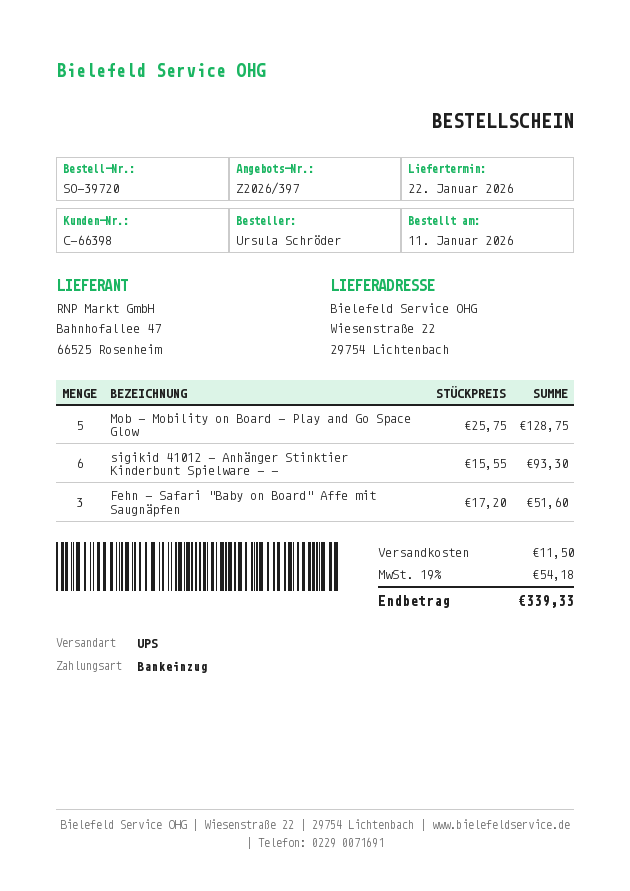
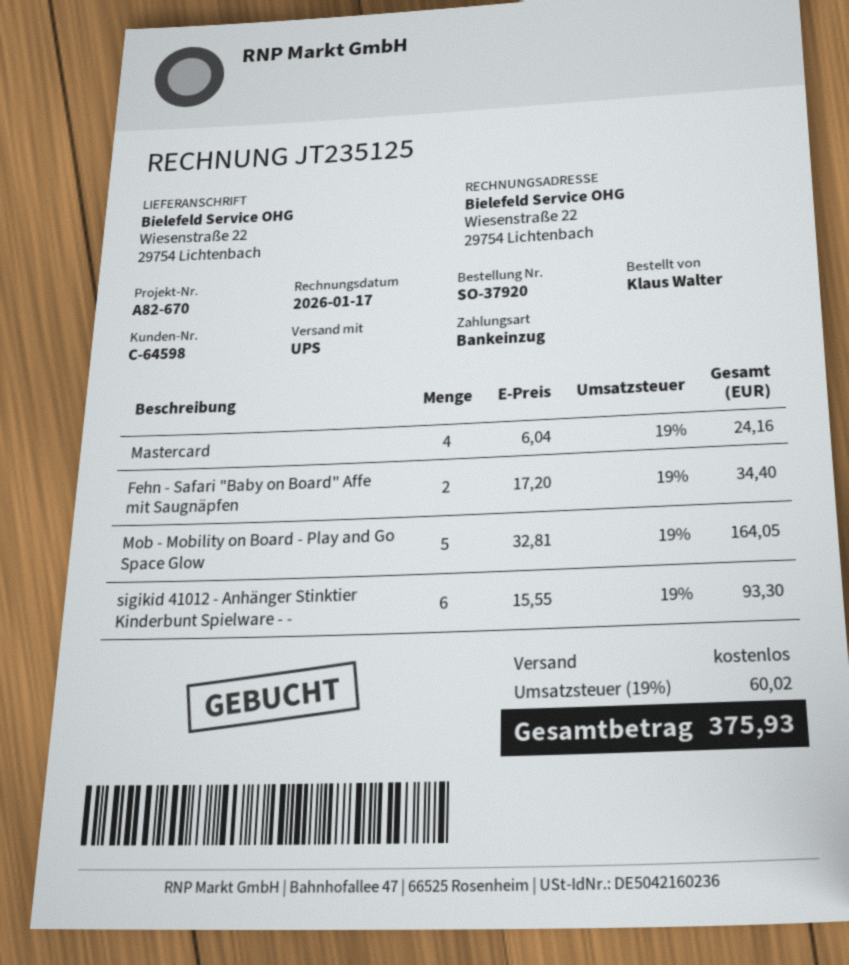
order number: SO-39720 -> SO-37920
customer number: C-66398 -> C-64598
ordered by: Ursula Schröder -> Klaus Walter
Mob - Mobility on Board - Play and Go Space Glow: 5 x 25.75 = 128.75 -> 5 x 32.81 = 164.05
Fehn - Safari "Baby on Board" Affe mit Saugnäpfen: 3 x 17.20 = 51.60 -> 2 x 17.20 = 34.40
Mastercard: none -> 4 x 6.04 = 24.16
shipping: 11.50 -> 0.00
tax: 19% = 54.18 -> 19% = 60.02
total: 339.33 -> 375.93

